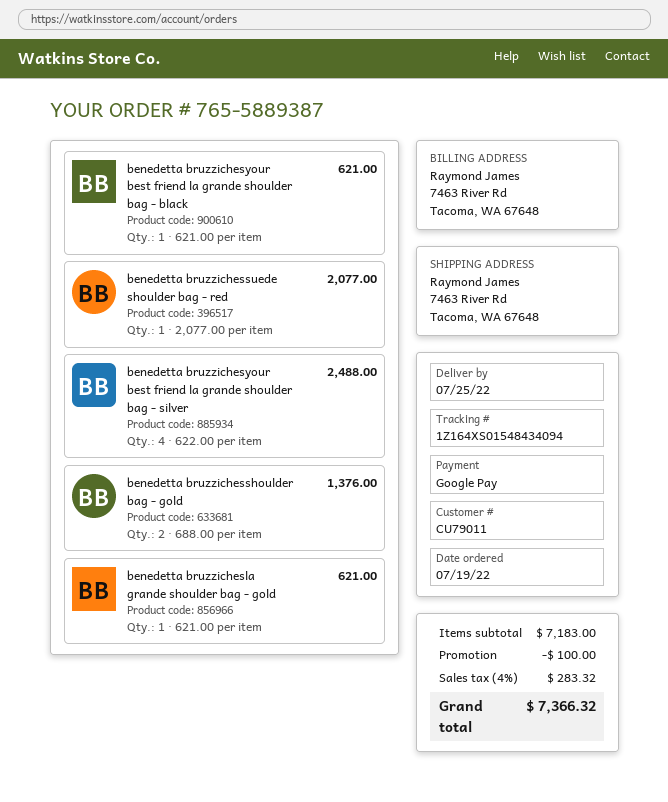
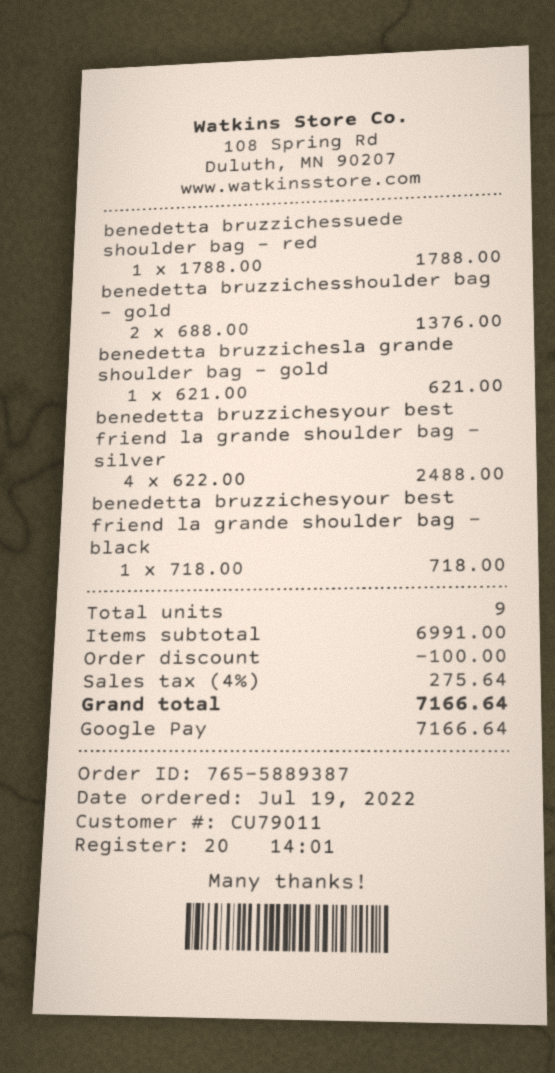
benedetta bruzzichesyour best friend la grande shoulder bag - black: 1 x 621.00 = 621.00 -> 1 x 718.00 = 718.00
benedetta bruzzichessuede shoulder bag - red: 1 x 2077.00 = 2077.00 -> 1 x 1788.00 = 1788.00
subtotal: 7183.00 -> 6991.00
tax: 4% = 283.32 -> 4% = 275.64
total: 7366.32 -> 7166.64

